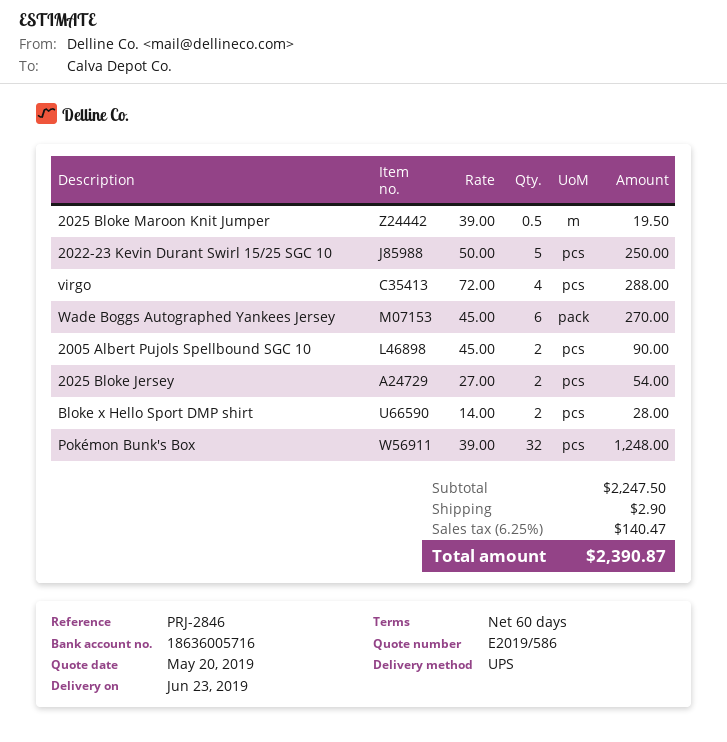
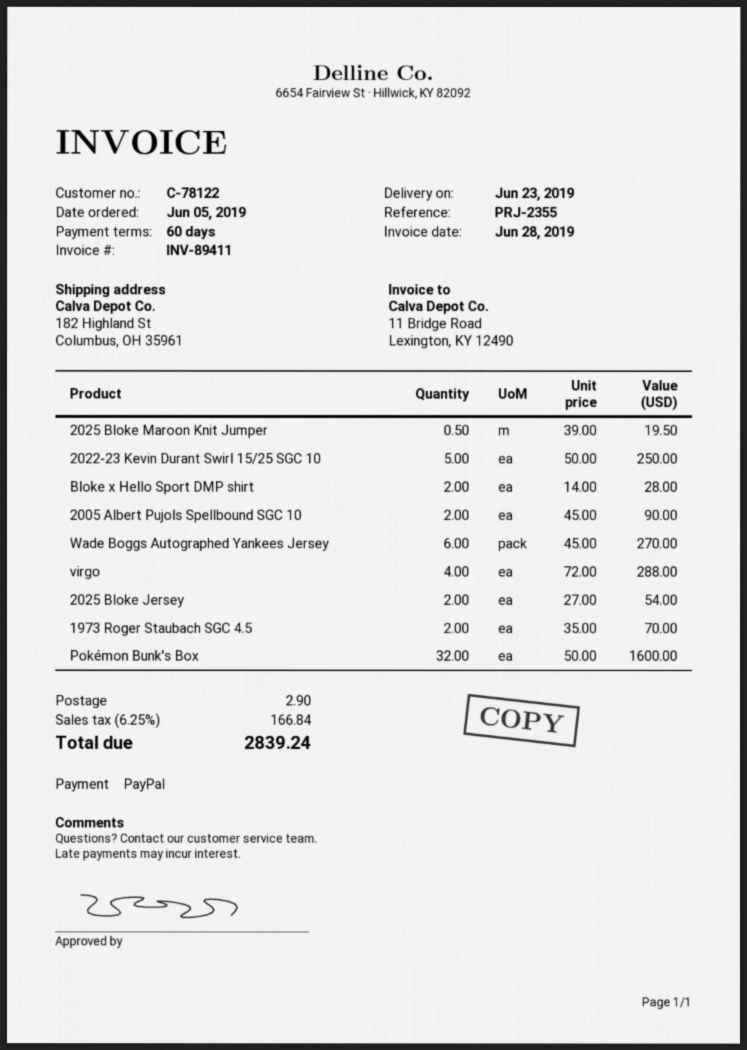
reference: PRJ-2846 -> PRJ-2355
Pokémon Bunk's Box: 32 x 39.00 = 1248.00 -> 32 x 50.00 = 1600.00
1973 Roger Staubach SGC 4.5: none -> 2 x 35.00 = 70.00
tax: 6.25% = 140.47 -> 6.25% = 166.84
total: 2390.87 -> 2839.24

